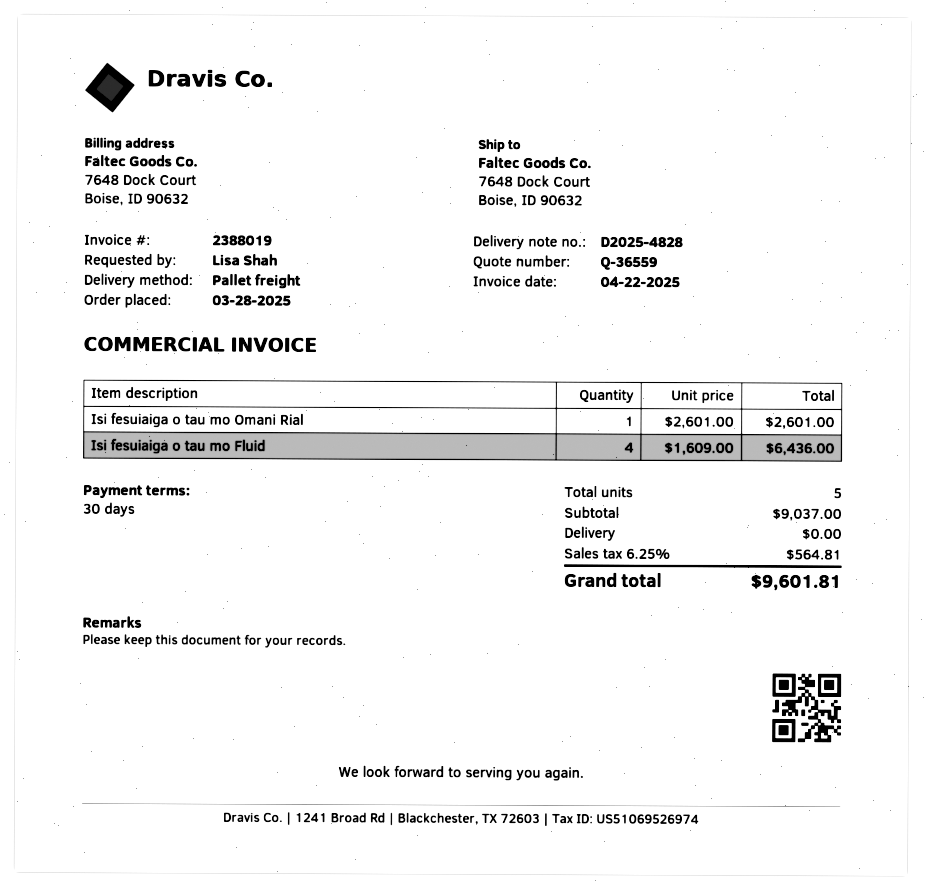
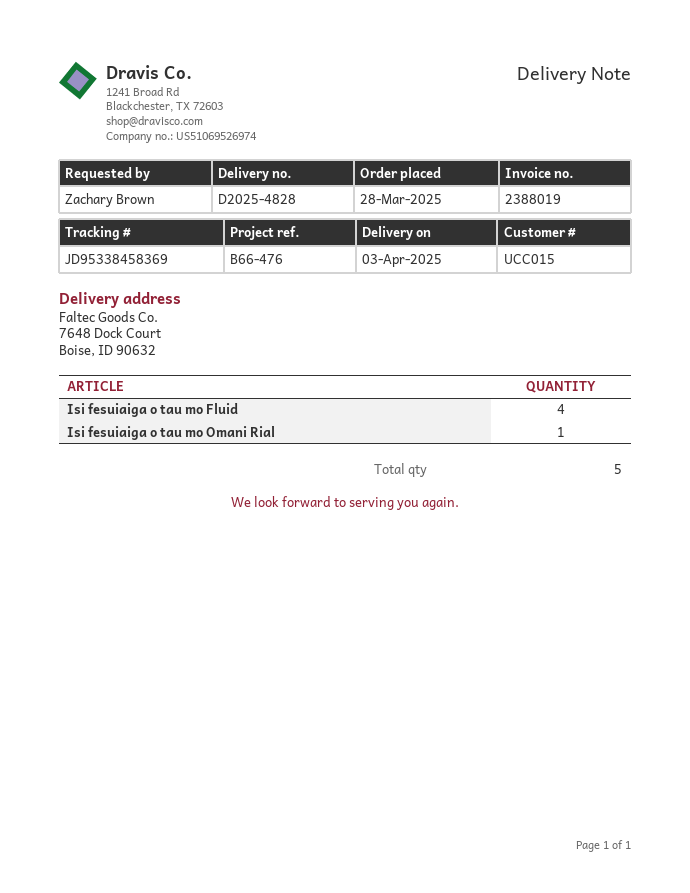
ordered by: Lisa Shah -> Zachary Brown

